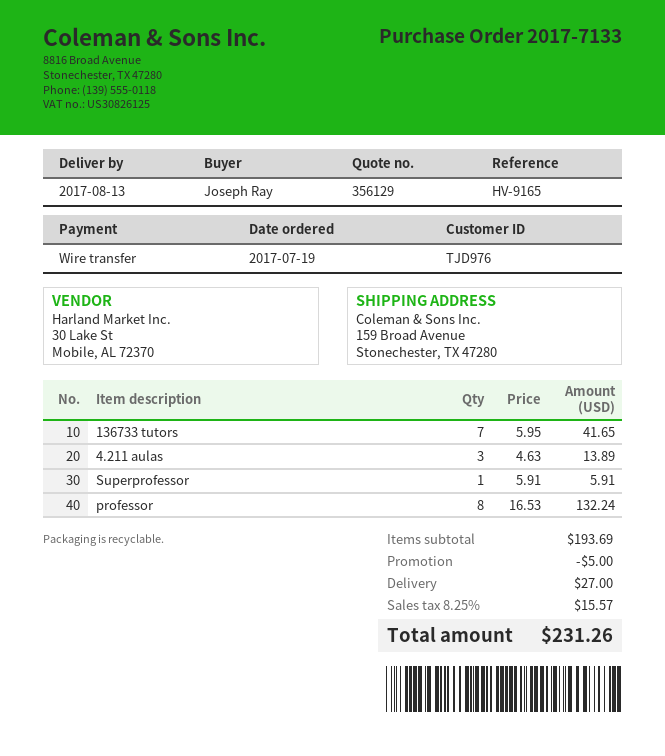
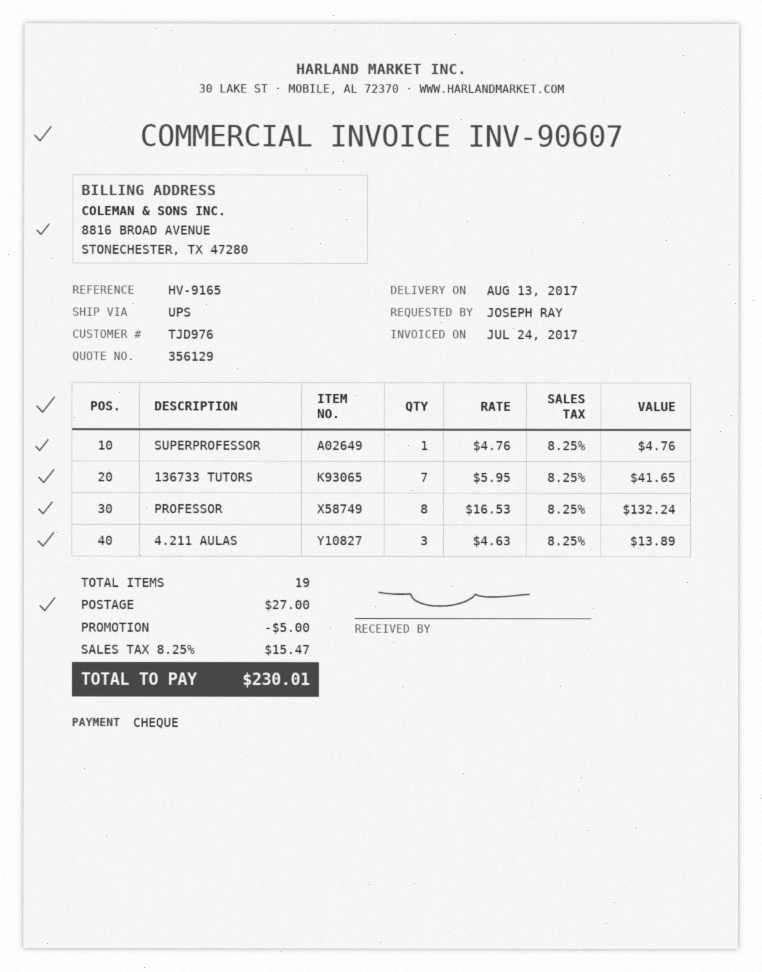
payment method: bank transfer -> cheque
Superprofessor: 1 x 5.91 = 5.91 -> 1 x 4.76 = 4.76
tax: 8.25% = 15.57 -> 8.25% = 15.47
total: 231.26 -> 230.01

